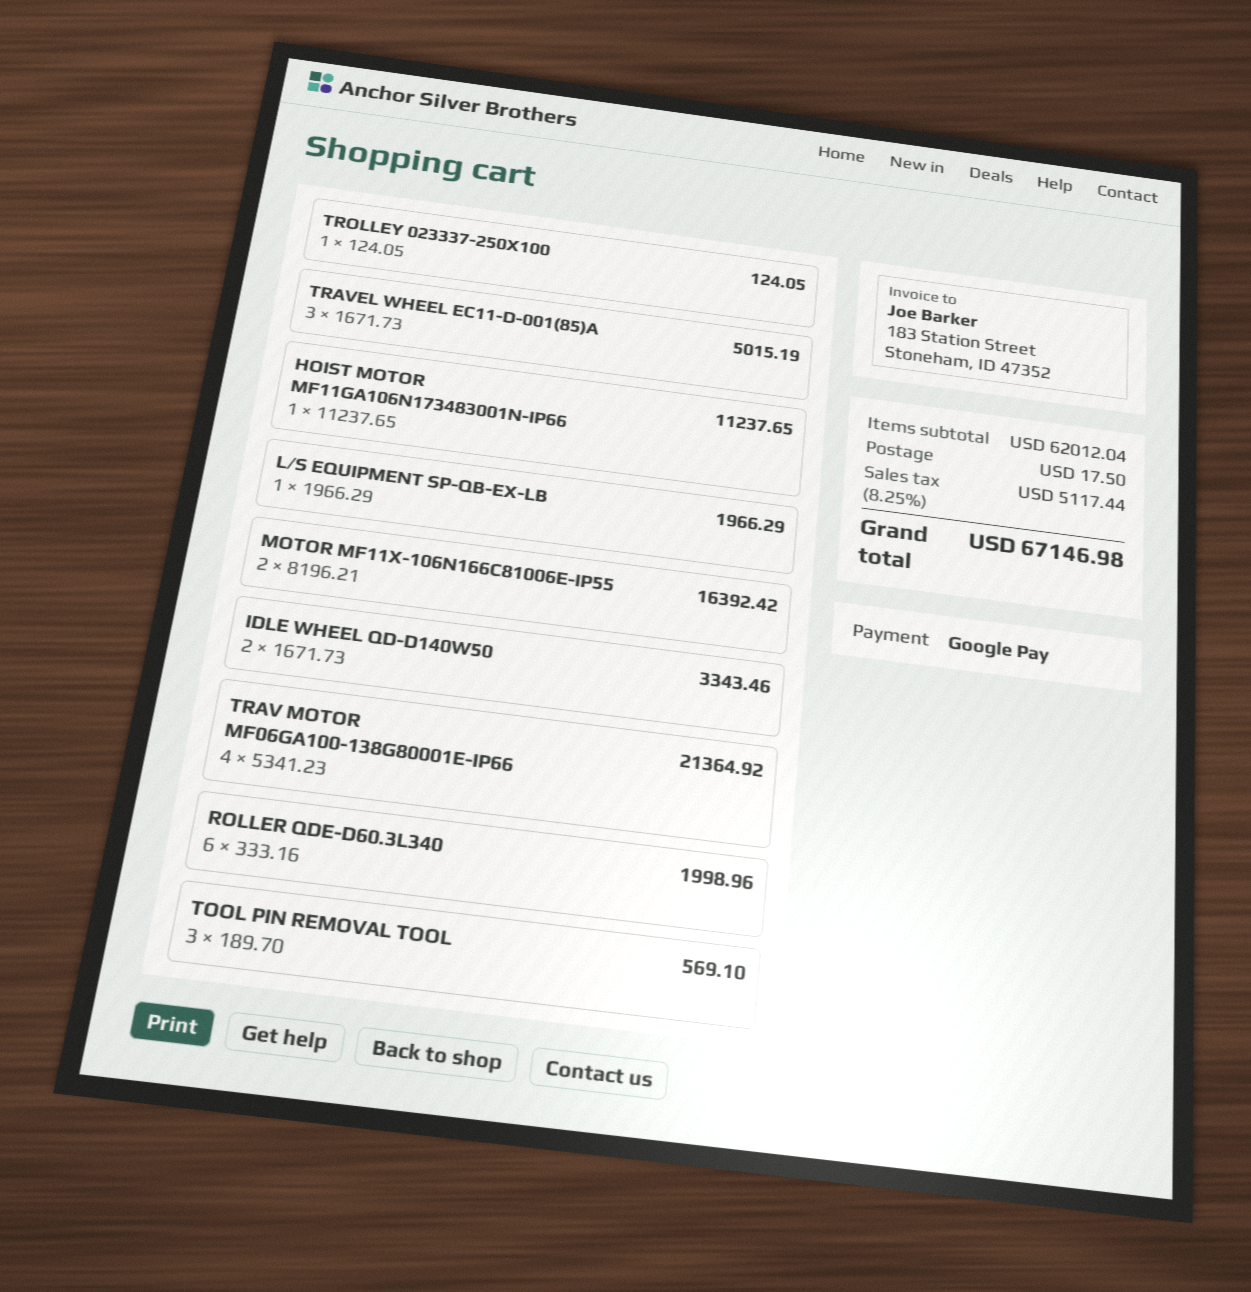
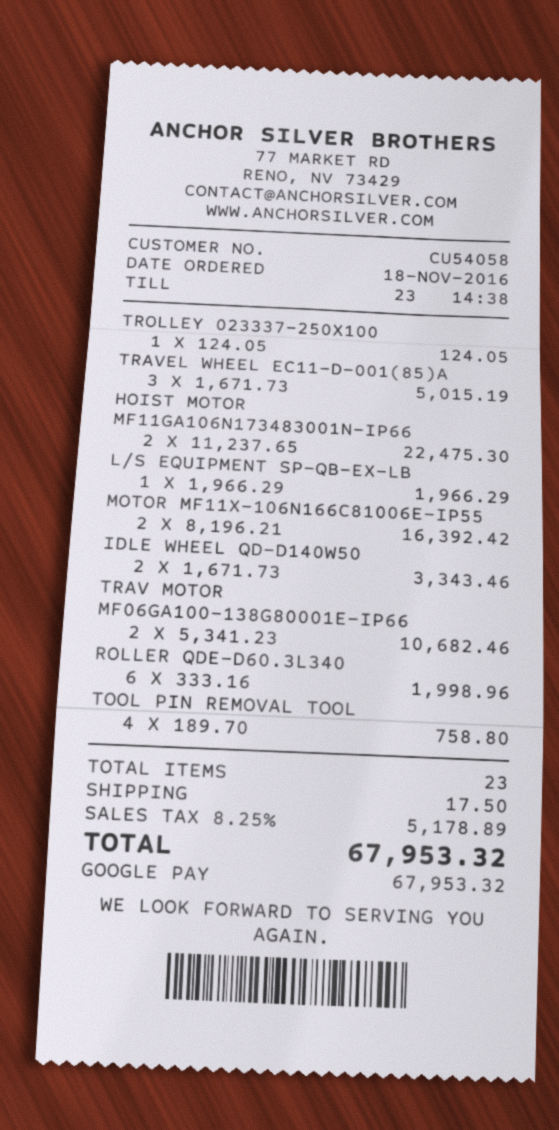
HOIST MOTOR MF11GA106N173483001N-IP66: 1 x 11237.65 = 11237.65 -> 2 x 11237.65 = 22475.30
TRAV MOTOR MF06GA100-138G80001E-IP66: 4 x 5341.23 = 21364.92 -> 2 x 5341.23 = 10682.46
TOOL PIN REMOVAL TOOL: 3 x 189.70 = 569.10 -> 4 x 189.70 = 758.80
tax: 8.25% = 5117.44 -> 8.25% = 5178.89
total: 67146.98 -> 67953.32

